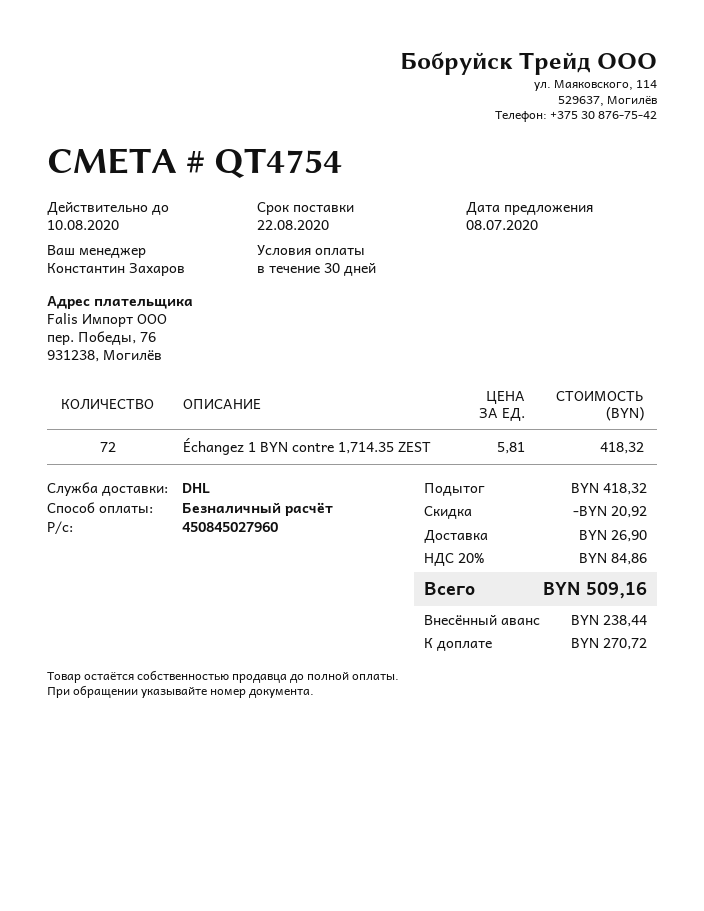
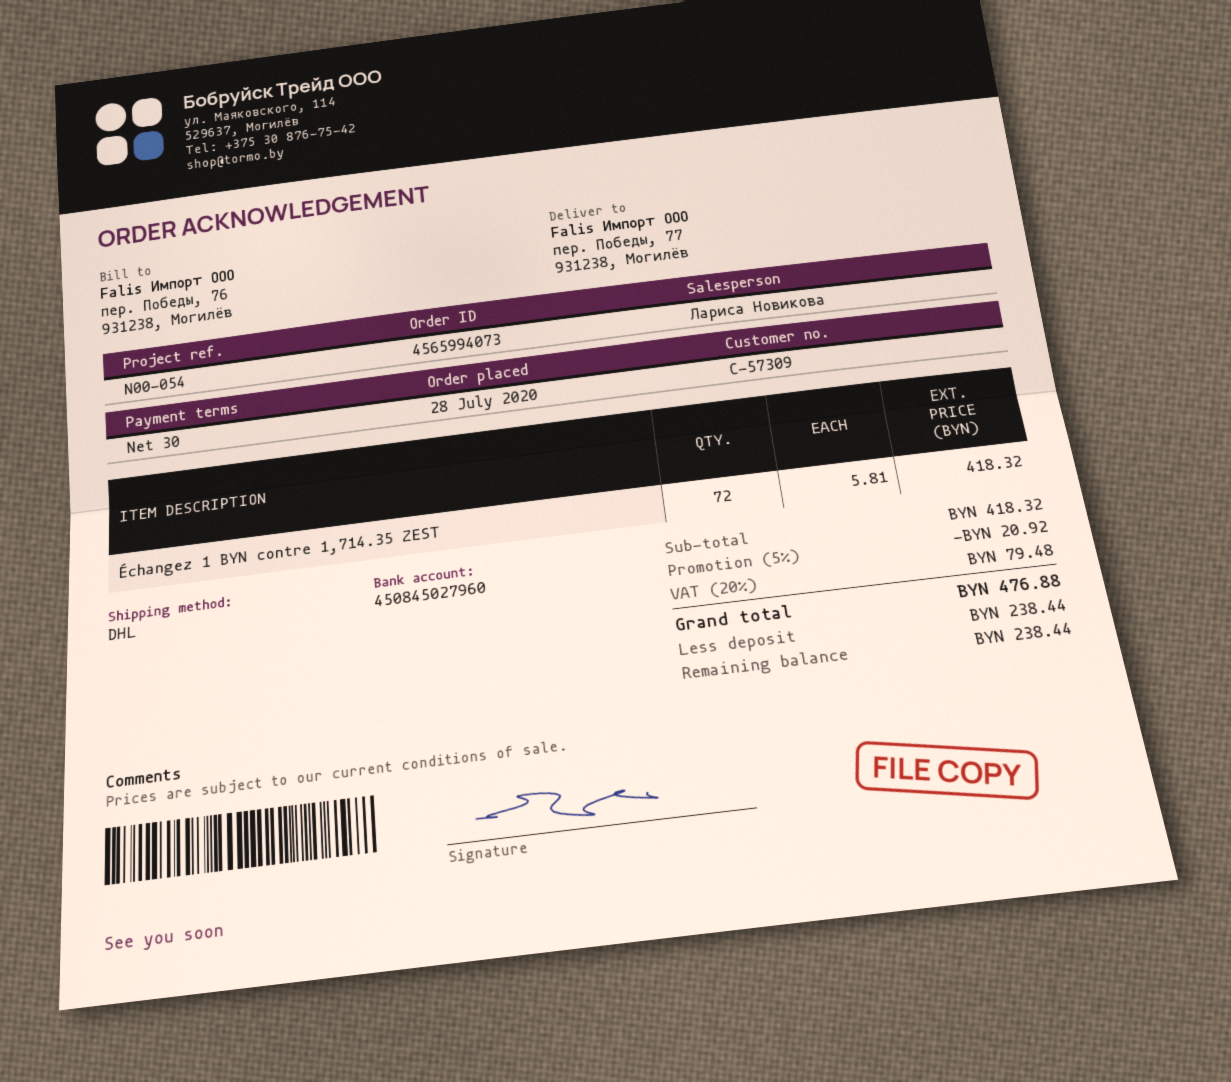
sales rep: Константин Захаров -> Лариса Новикова
shipping: 26.90 -> none
tax: 20% = 84.86 -> 20% = 79.48
total: 509.16 -> 476.88
balance: 270.72 -> 238.44

